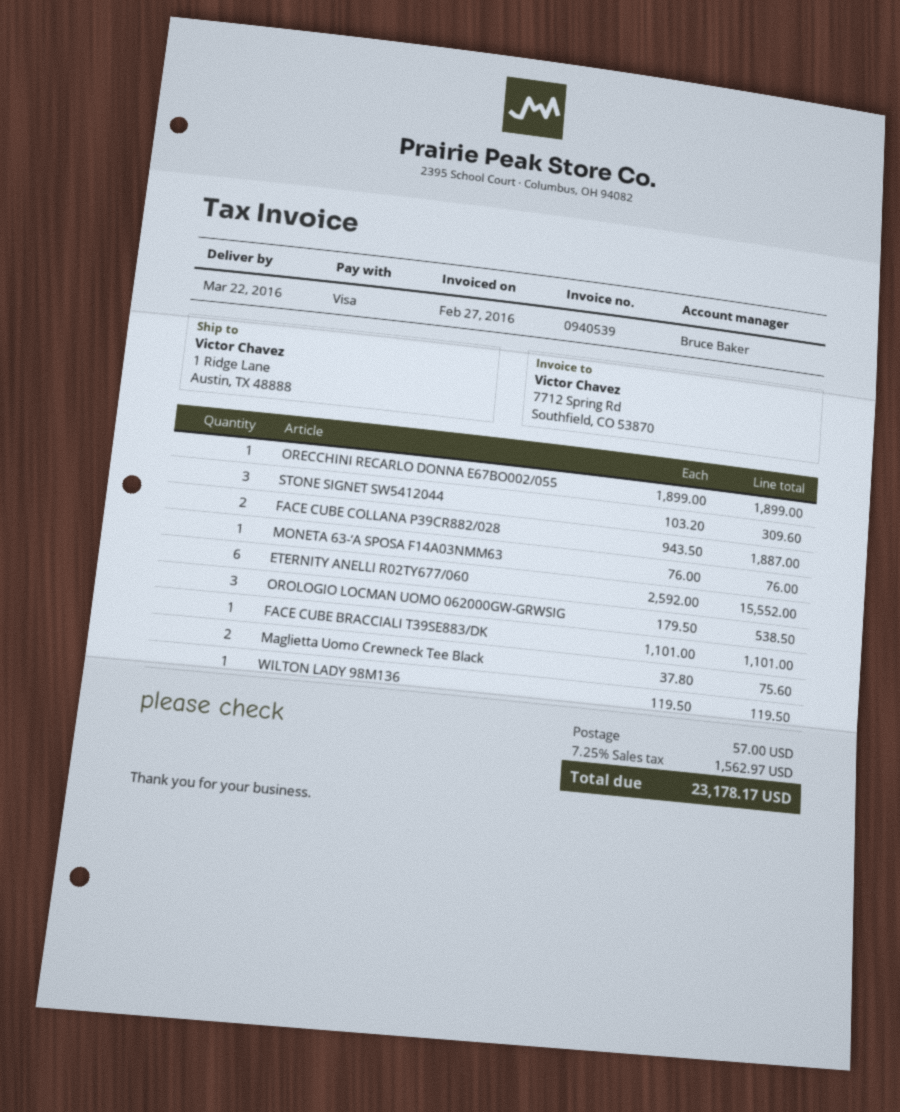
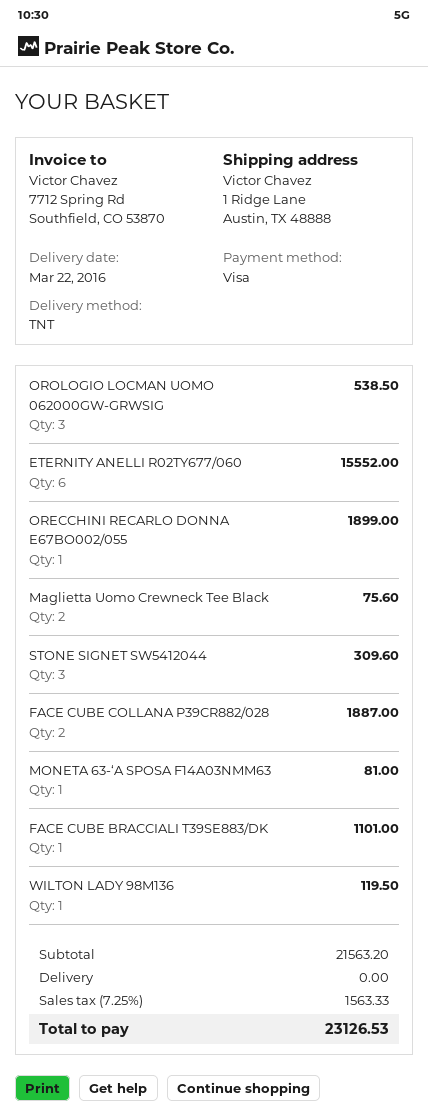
MONETA 63-‘A SPOSA F14A03NMM63: 1 for 76.00 -> 1 for 81.00
shipping: 57.00 -> 0.00
tax: 7.25% = 1562.97 -> 7.25% = 1563.33
total: 23178.17 -> 23126.53

